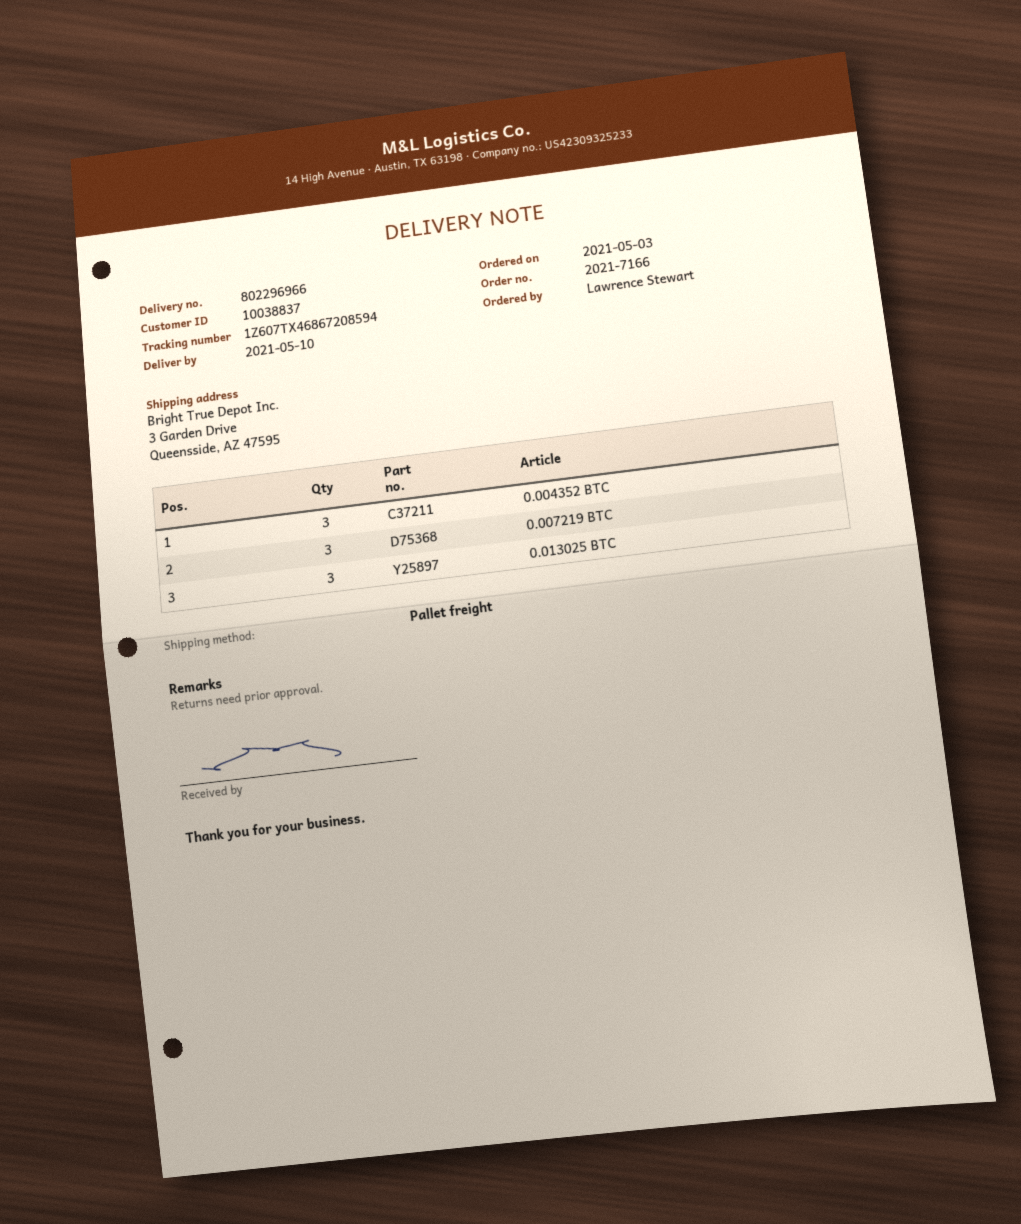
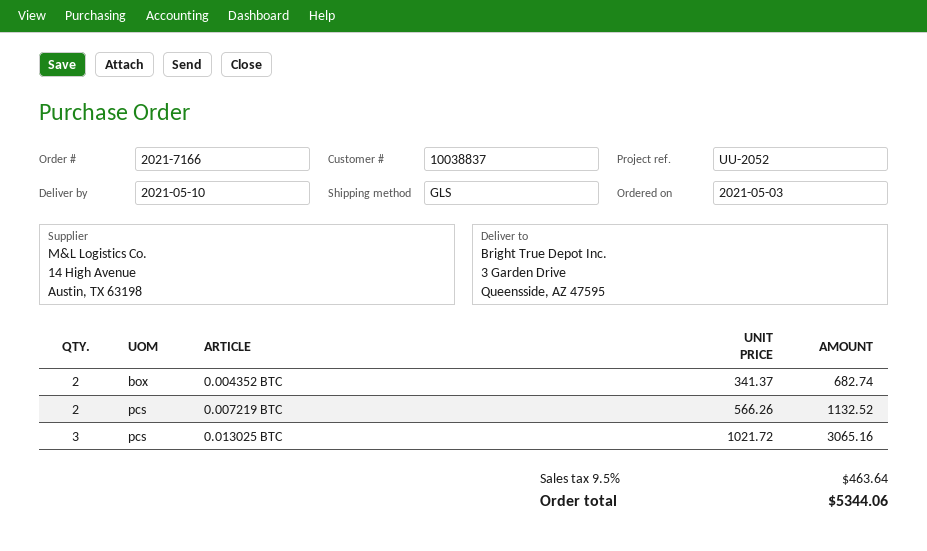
shipping method: pallet freight -> GLS
0.004352 BTC: 3 -> 2
0.007219 BTC: 3 -> 2

